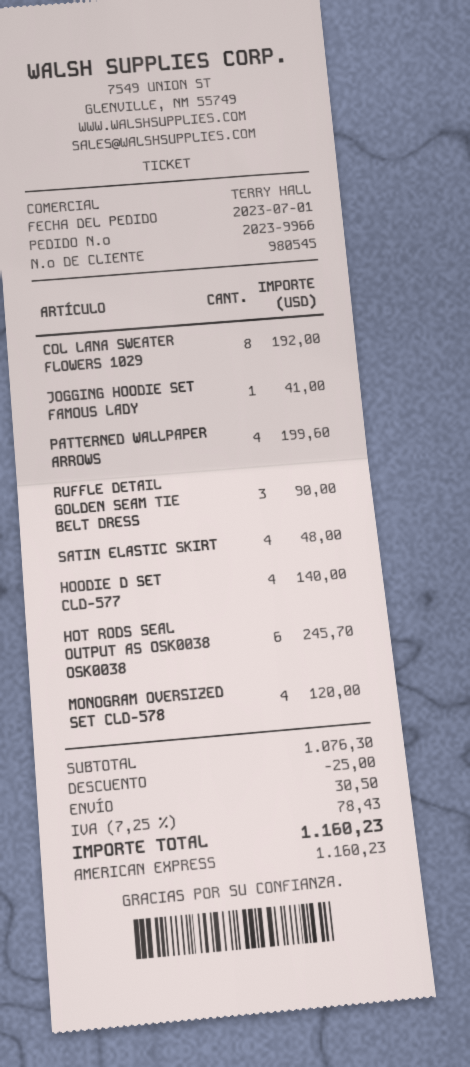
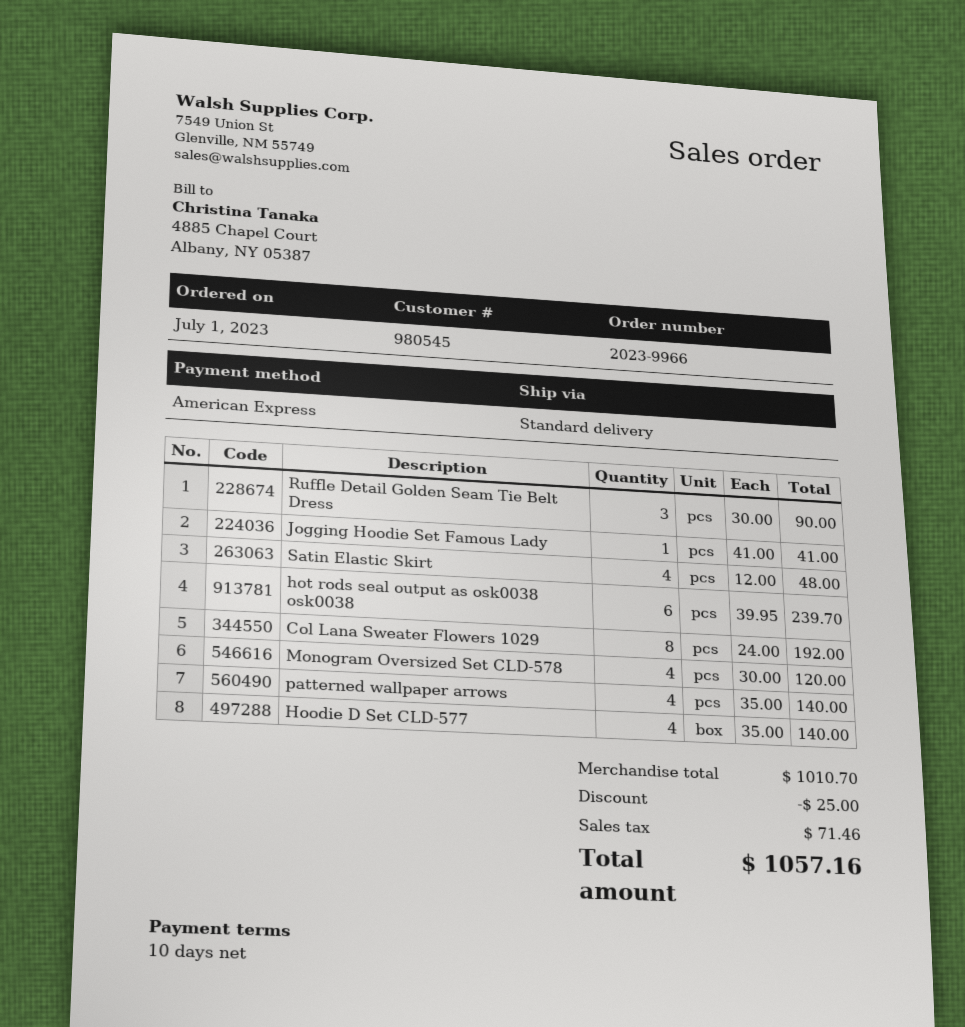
PATTERNED WALLPAPER ARROWS: 4 for 199.60 -> 4 for 140.00
HOT RODS SEAL OUTPUT AS OSK0038 OSK0038: 6 for 245.70 -> 6 for 239.70
subtotal: 1076.30 -> 1010.70
shipping: 30.50 -> none
tax: 78.43 -> 71.46
total: 1160.23 -> 1057.16

